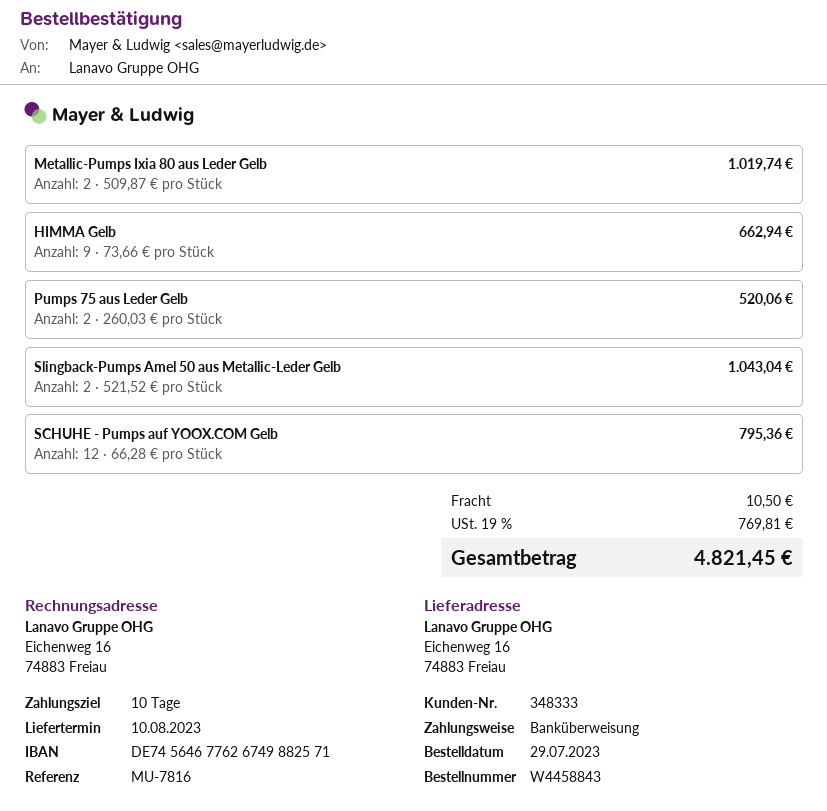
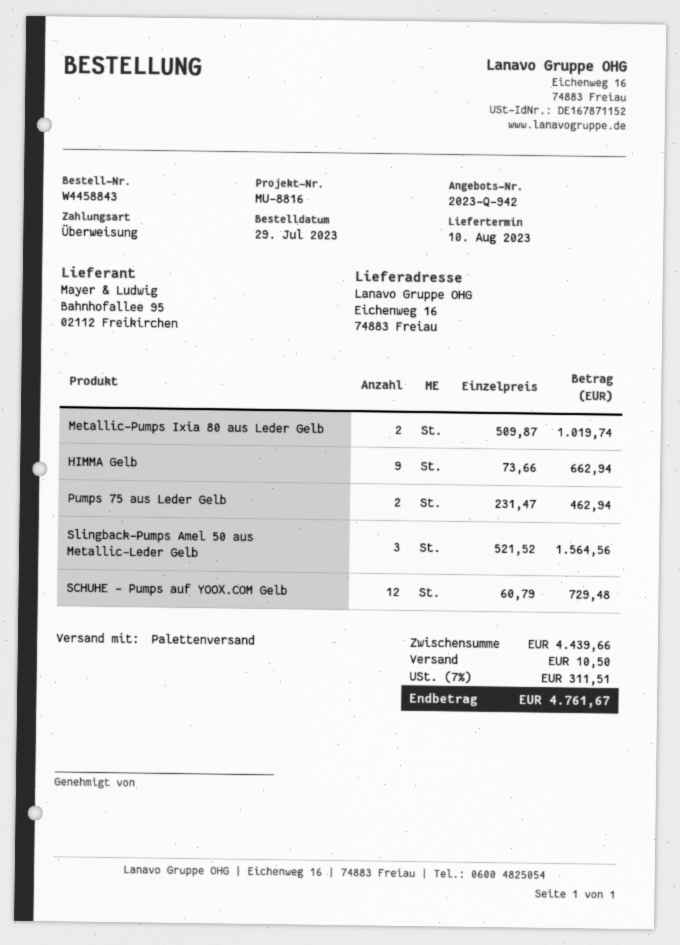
reference: MU-7816 -> MU-8816
Pumps 75 aus Leder Gelb: 2 x 260.03 = 520.06 -> 2 x 231.47 = 462.94
Slingback-Pumps Amel 50 aus Metallic-Leder Gelb: 2 x 521.52 = 1043.04 -> 3 x 521.52 = 1564.56
SCHUHE - Pumps auf YOOX.COM Gelb: 12 x 66.28 = 795.36 -> 12 x 60.79 = 729.48
tax: 19% = 769.81 -> 7% = 311.51
total: 4821.45 -> 4761.67

